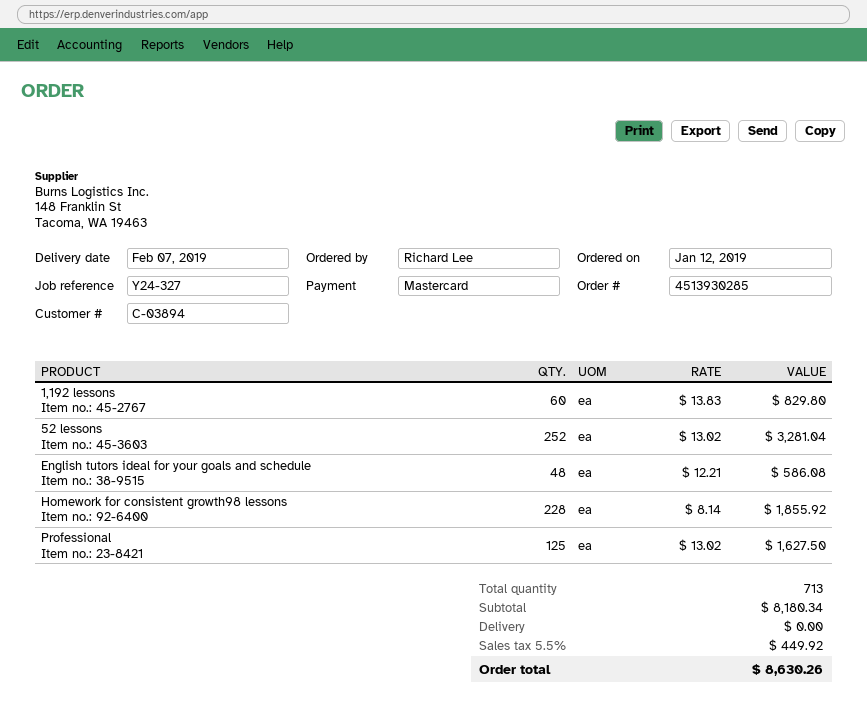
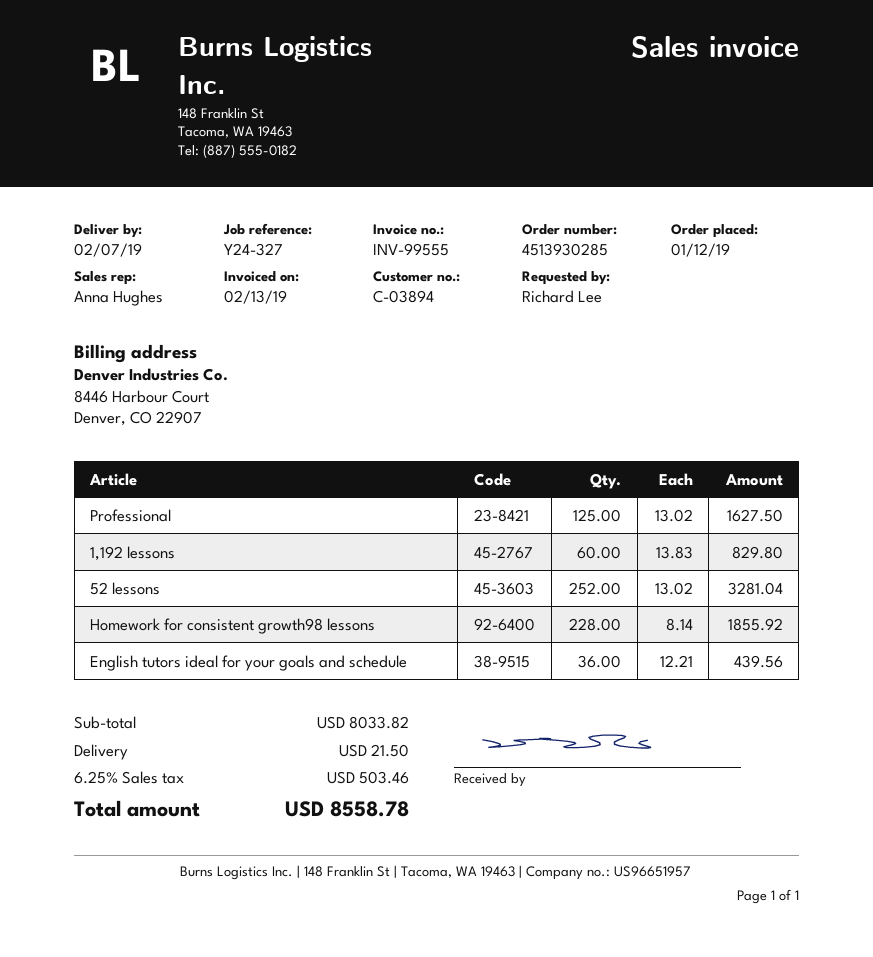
English tutors ideal for your goals and schedule: 48 x 12.21 = 586.08 -> 36 x 12.21 = 439.56
subtotal: 8180.34 -> 8033.82
shipping: 0.00 -> 21.50
tax: 5.5% = 449.92 -> 6.25% = 503.46
total: 8630.26 -> 8558.78

